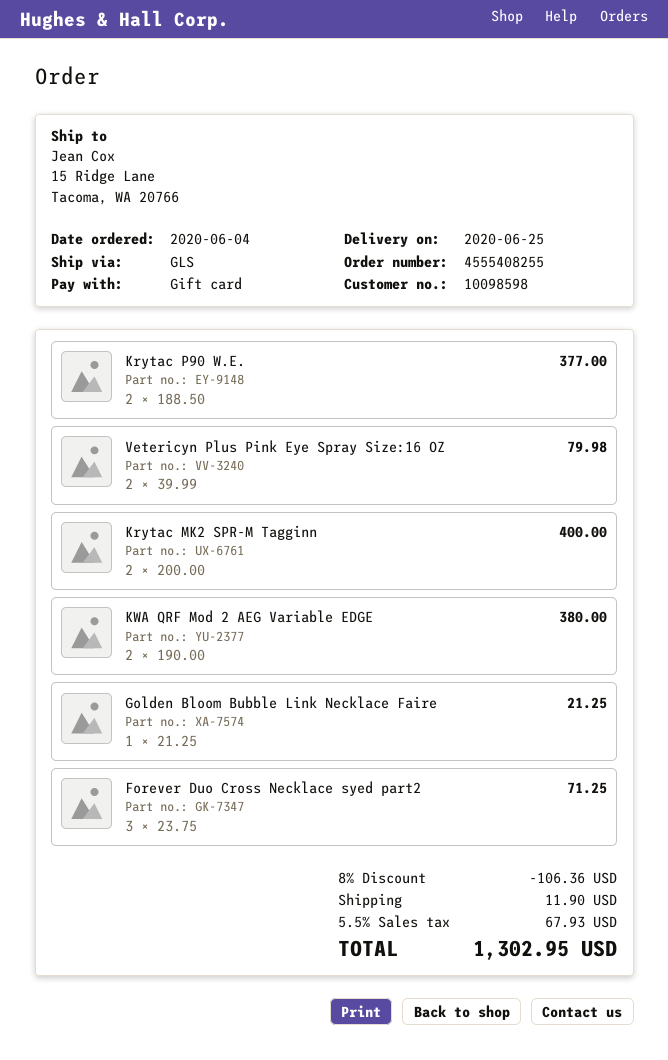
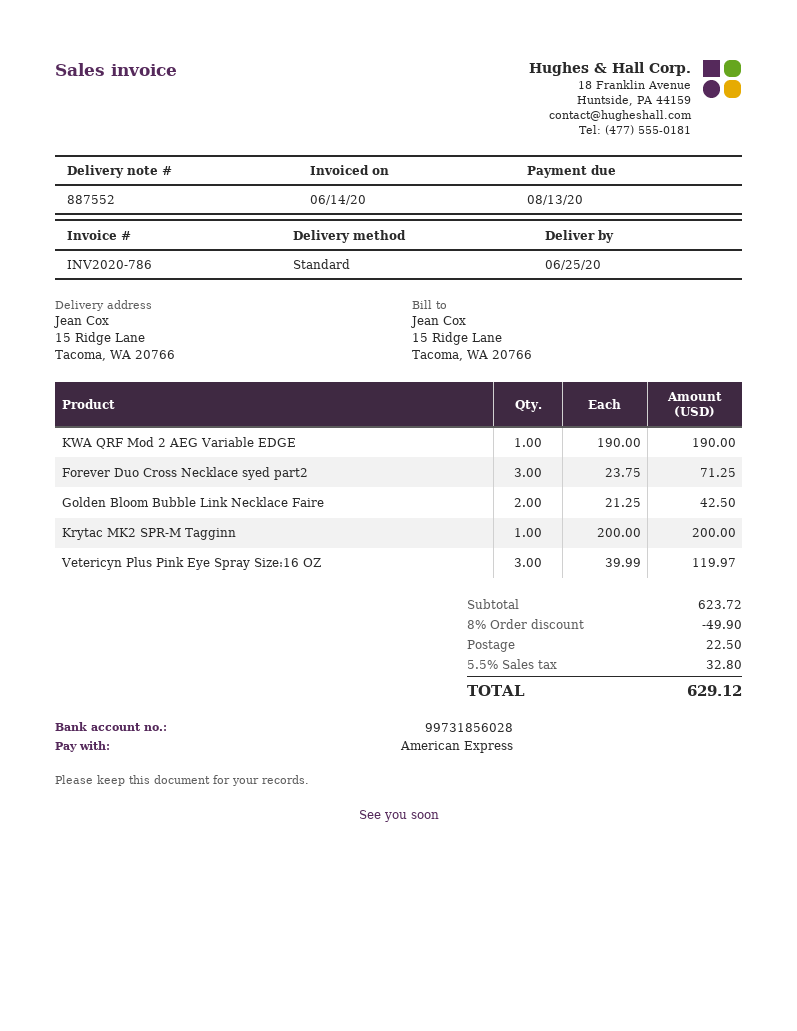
payment method: gift card -> American Express
shipping method: GLS -> standard
Krytac P90 W.E.: 2 x 188.50 = 377.00 -> none
Vetericyn Plus Pink Eye Spray Size:16 OZ: 2 x 39.99 = 79.98 -> 3 x 39.99 = 119.97
Krytac MK2 SPR-M Tagginn: 2 x 200.00 = 400.00 -> 1 x 200.00 = 200.00
KWA QRF Mod 2 AEG Variable EDGE: 2 x 190.00 = 380.00 -> 1 x 190.00 = 190.00
Golden Bloom Bubble Link Necklace Faire: 1 x 21.25 = 21.25 -> 2 x 21.25 = 42.50
discount: 8% = 106.36 -> 8% = 49.90
shipping: 11.90 -> 22.50
tax: 5.5% = 67.93 -> 5.5% = 32.80
total: 1302.95 -> 629.12

